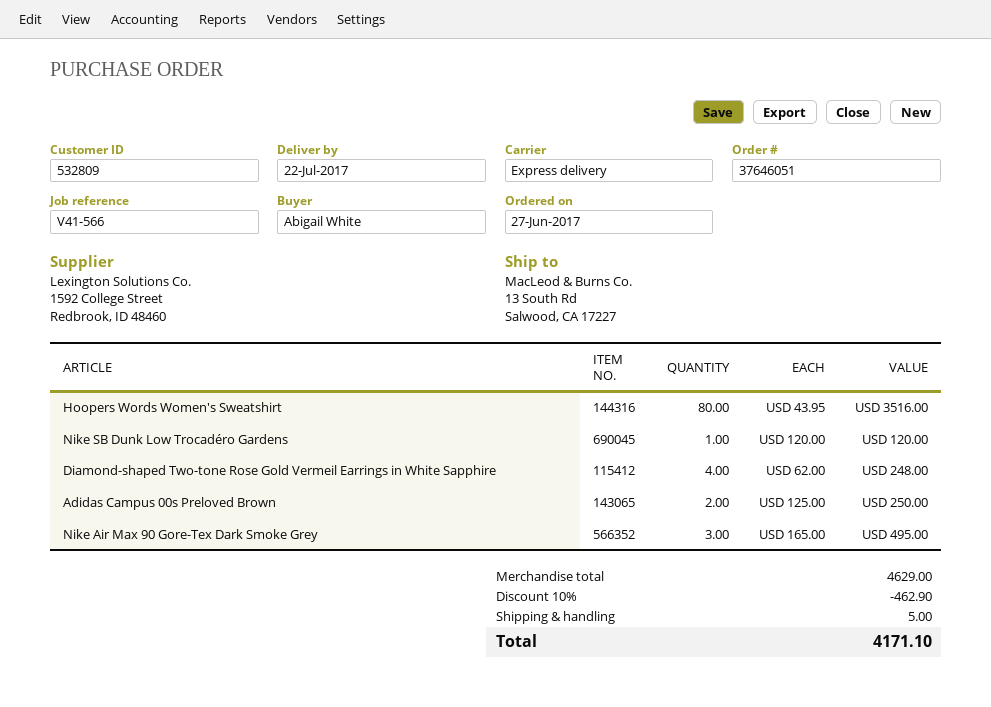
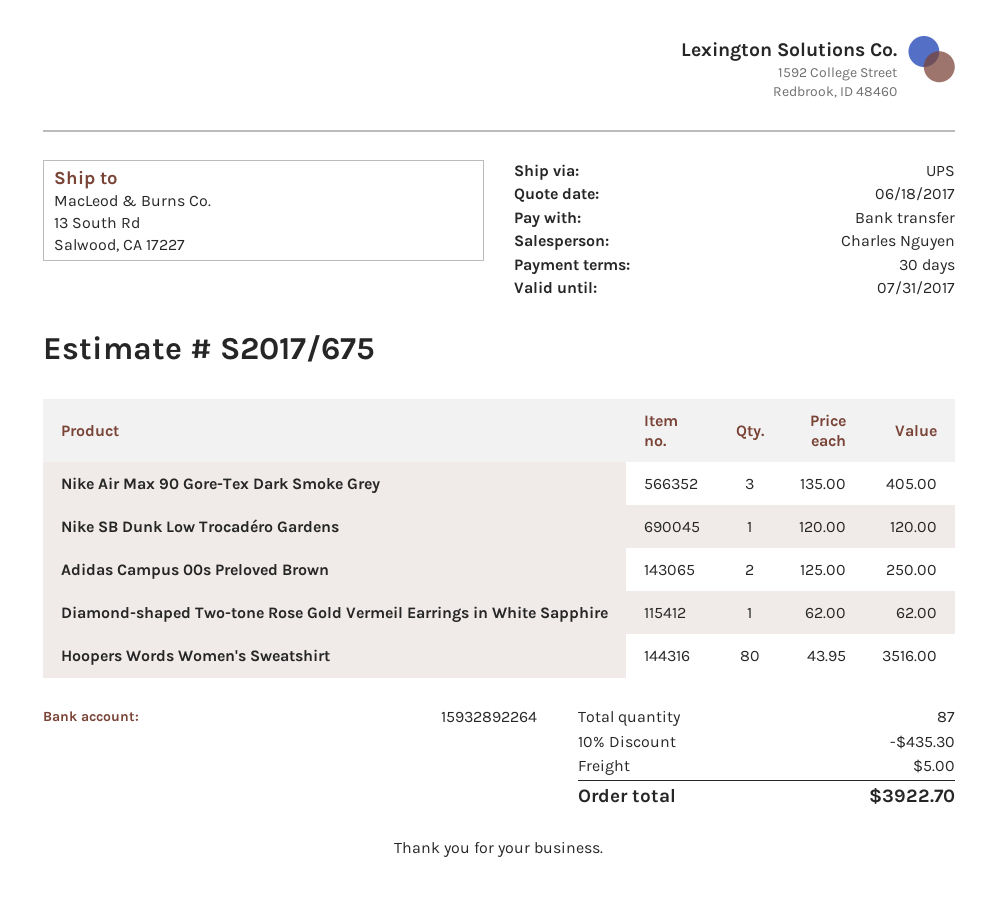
shipping method: express -> UPS
Diamond-shaped Two-tone Rose Gold Vermeil Earrings in White Sapphire: 4 x 62.00 = 248.00 -> 1 x 62.00 = 62.00
Nike Air Max 90 Gore-Tex Dark Smoke Grey: 3 x 165.00 = 495.00 -> 3 x 135.00 = 405.00
discount: 10% = 462.90 -> 10% = 435.30
total: 4171.10 -> 3922.70

